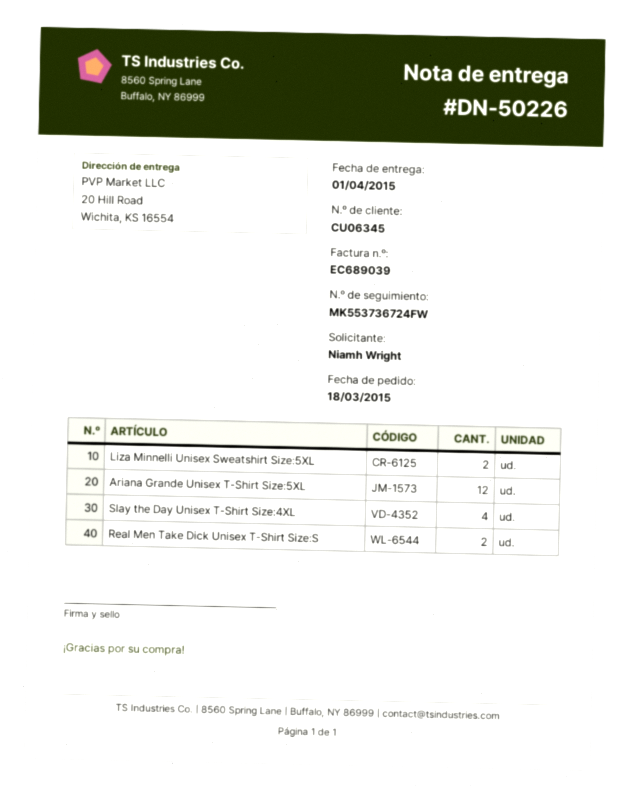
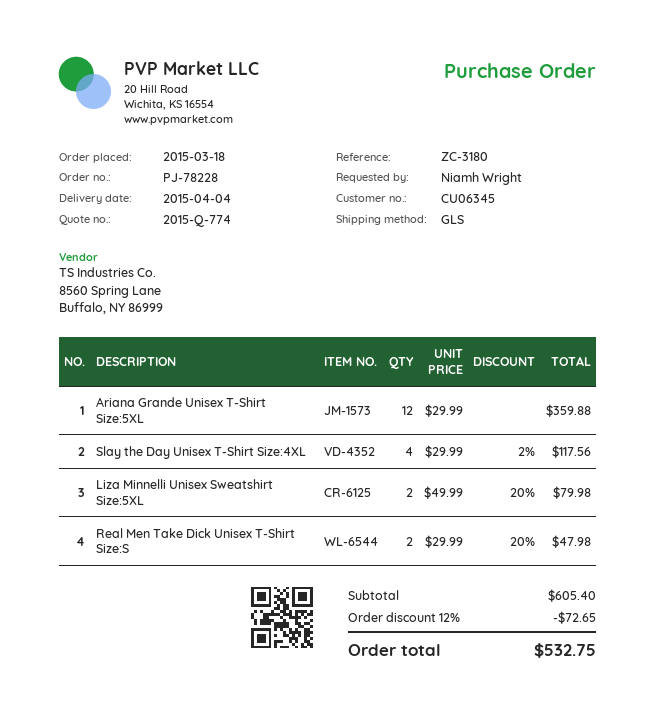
delivery date: 2015-04-01 -> 2015-04-04

